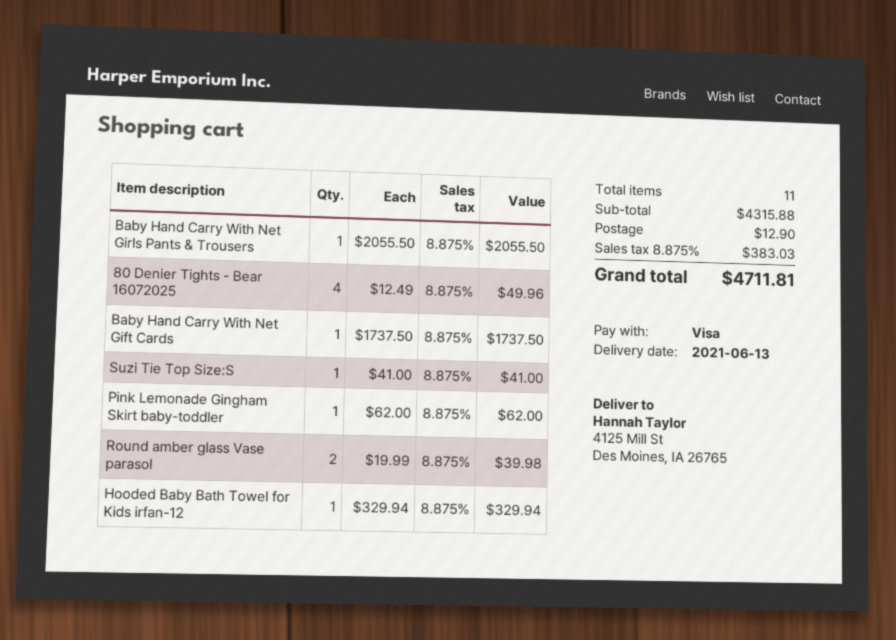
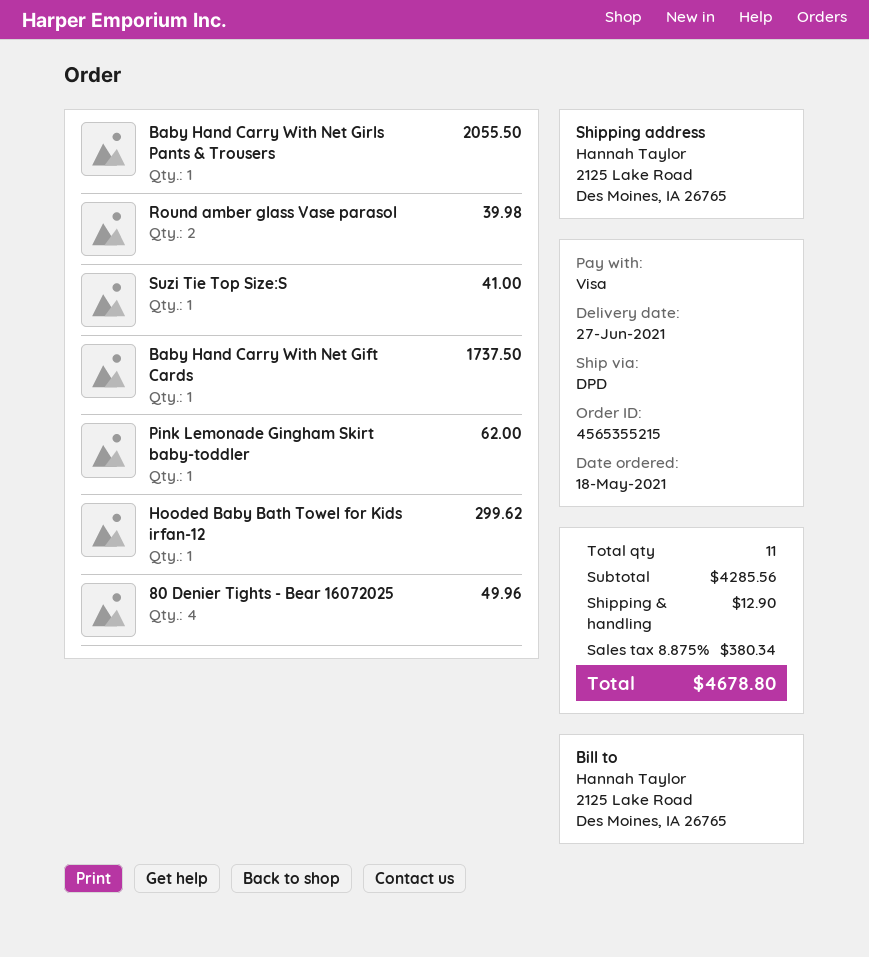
delivery date: 2021-06-13 -> 2021-06-27
ship to: 4125 Mill St, Des Moines, IA 26765 -> 2125 Lake Road, Des Moines, IA 26765
Hooded Baby Bath Towel for Kids irfan-12: 1 for 329.94 -> 1 for 299.62
subtotal: 4315.88 -> 4285.56
tax: 8.875% = 383.03 -> 8.875% = 380.34
total: 4711.81 -> 4678.80

